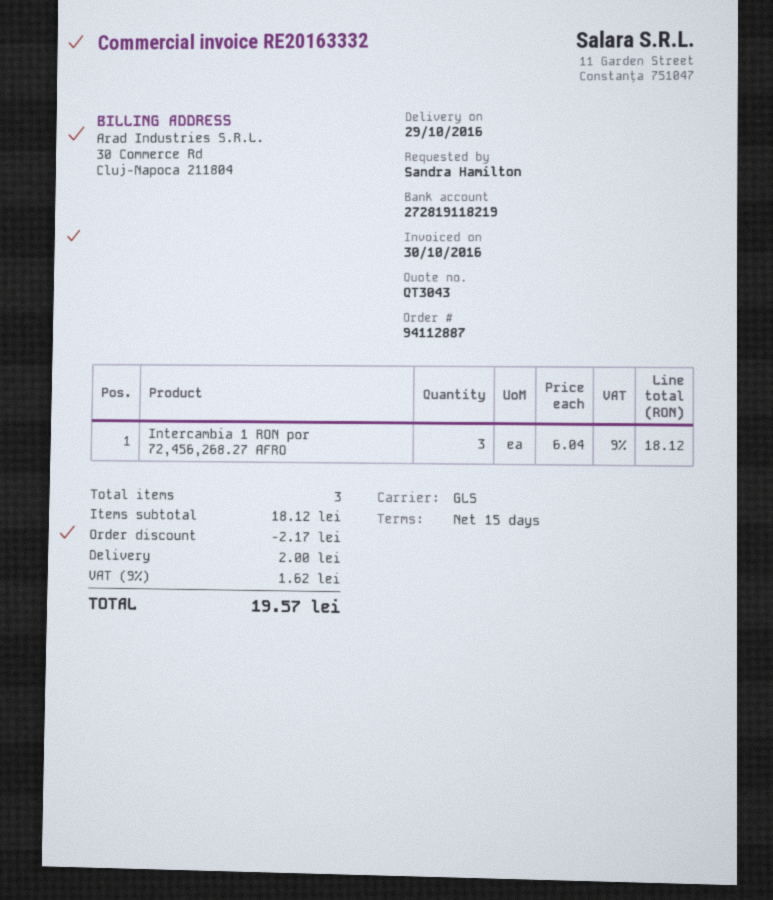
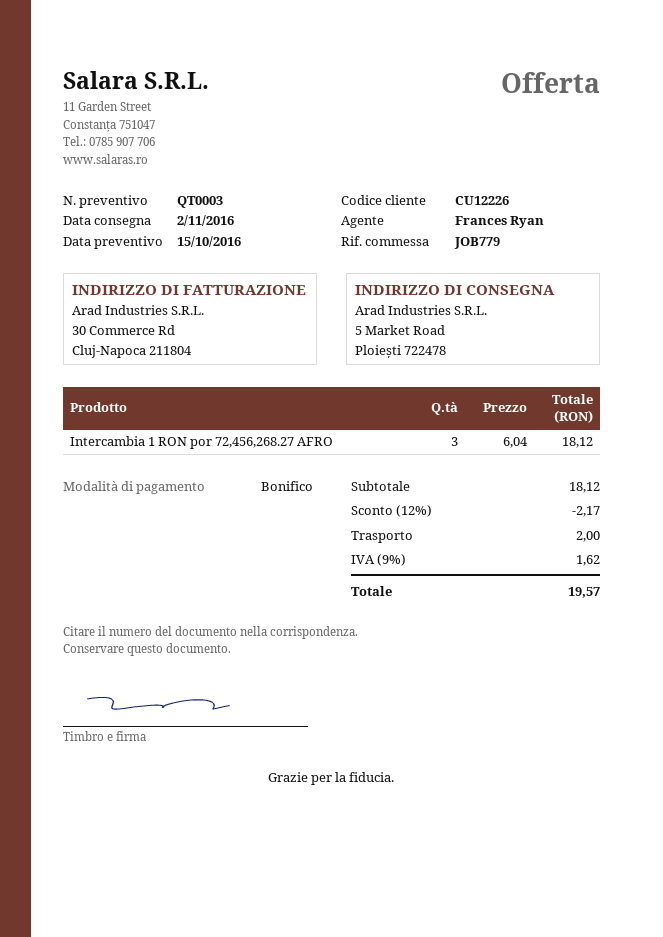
quote number: QT3043 -> QT0003
delivery date: 2016-10-29 -> 2016-11-02

